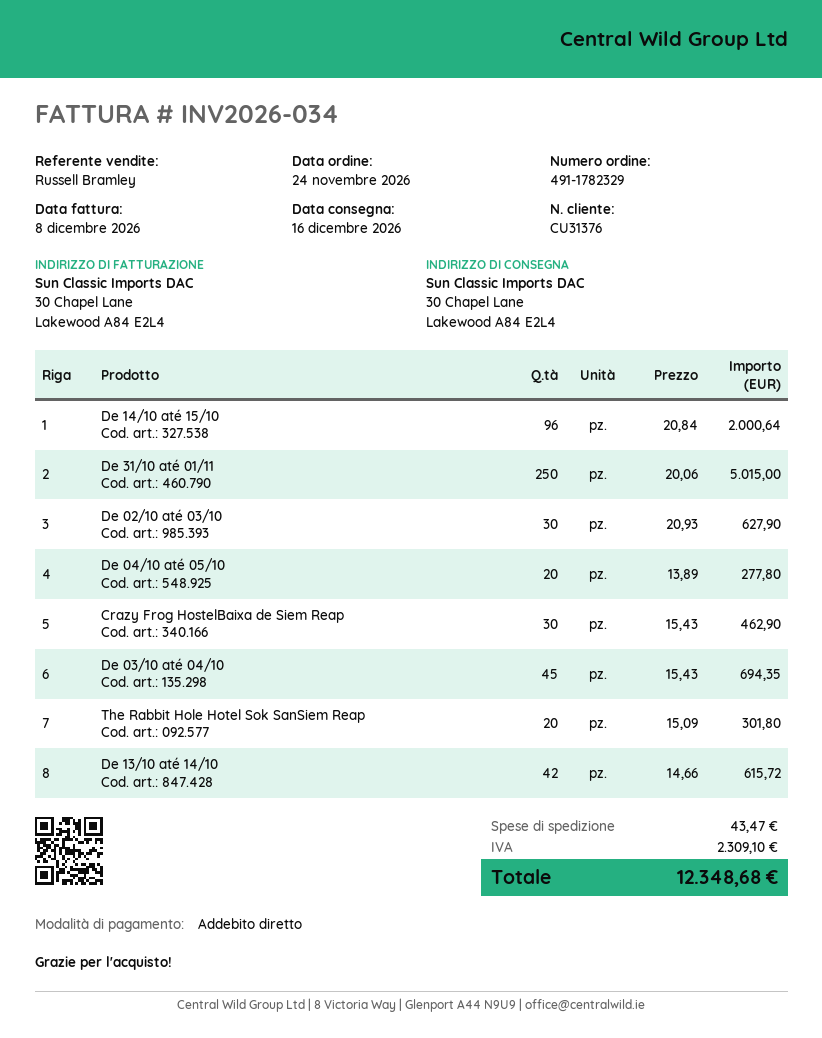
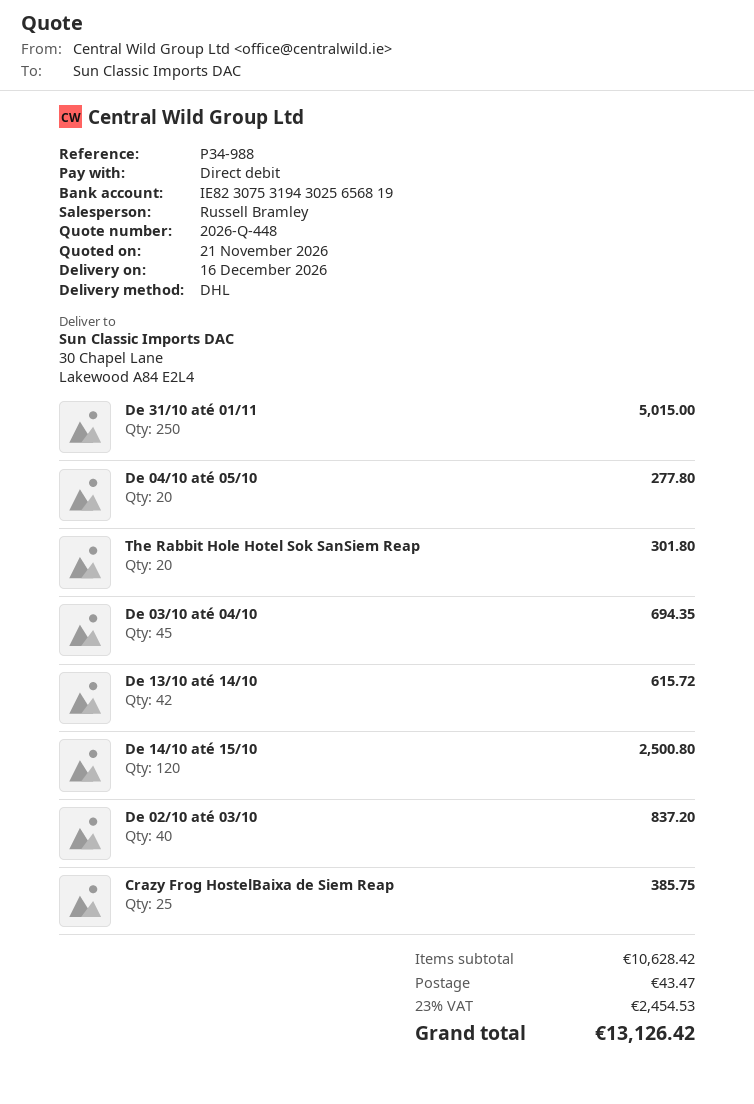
De 14/10 até 15/10: 96 for 2000.64 -> 120 for 2500.80
De 02/10 até 03/10: 30 for 627.90 -> 40 for 837.20
Crazy Frog HostelBaixa de Siem Reap: 30 for 462.90 -> 25 for 385.75
tax: 2309.10 -> 2454.53
total: 12348.68 -> 13126.42

